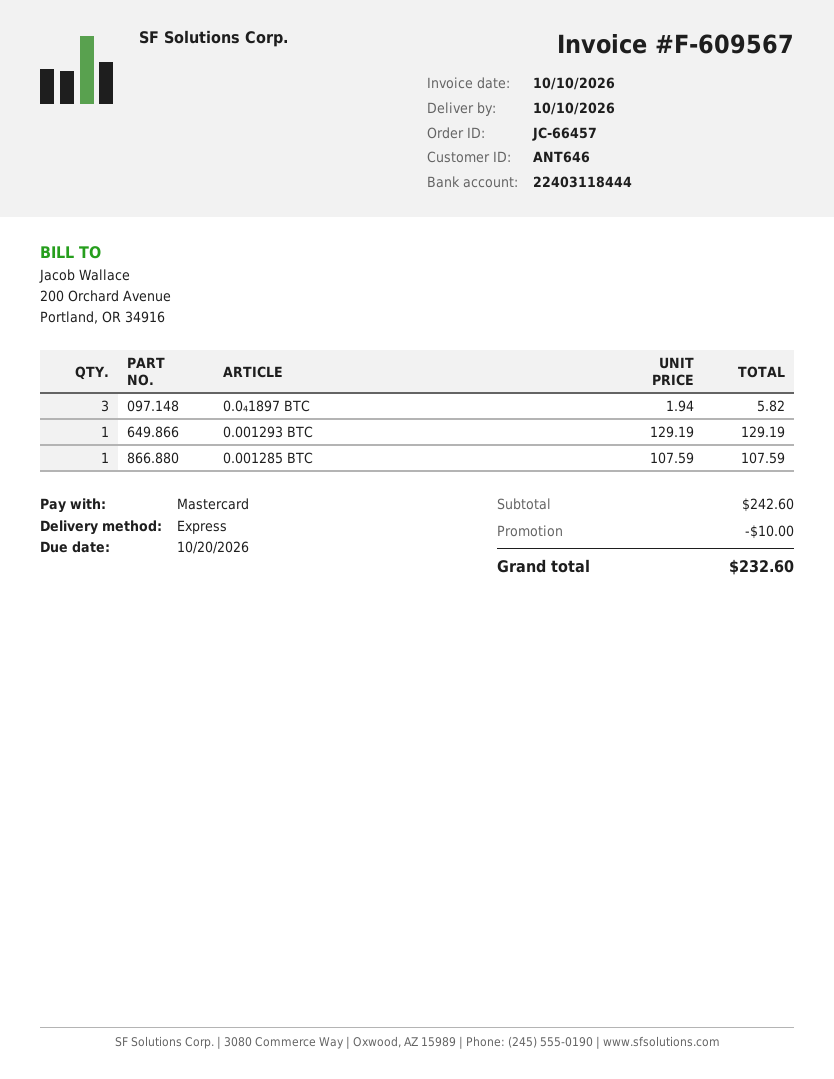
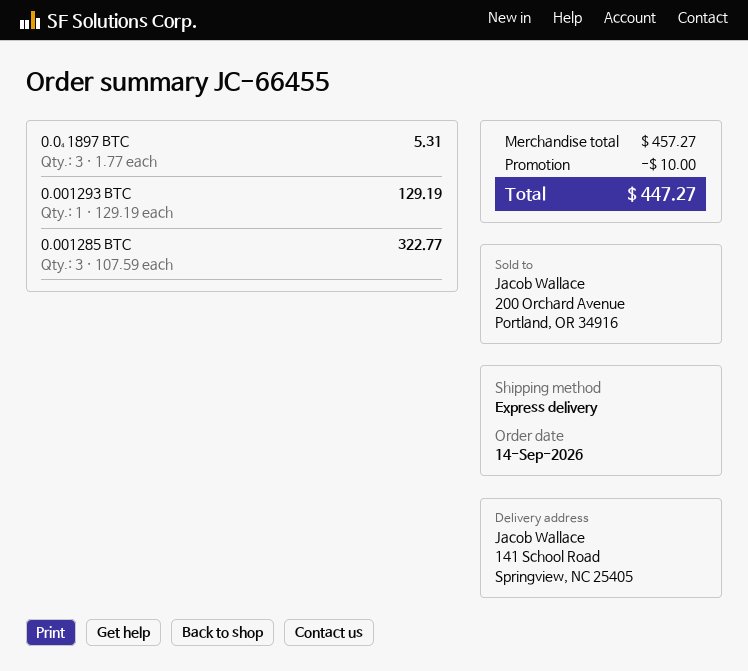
order number: JC-66457 -> JC-66455
0.0₄1897 BTC: 3 x 1.94 = 5.82 -> 3 x 1.77 = 5.31
0.001285 BTC: 1 x 107.59 = 107.59 -> 3 x 107.59 = 322.77
subtotal: 242.60 -> 457.27
total: 232.60 -> 447.27

